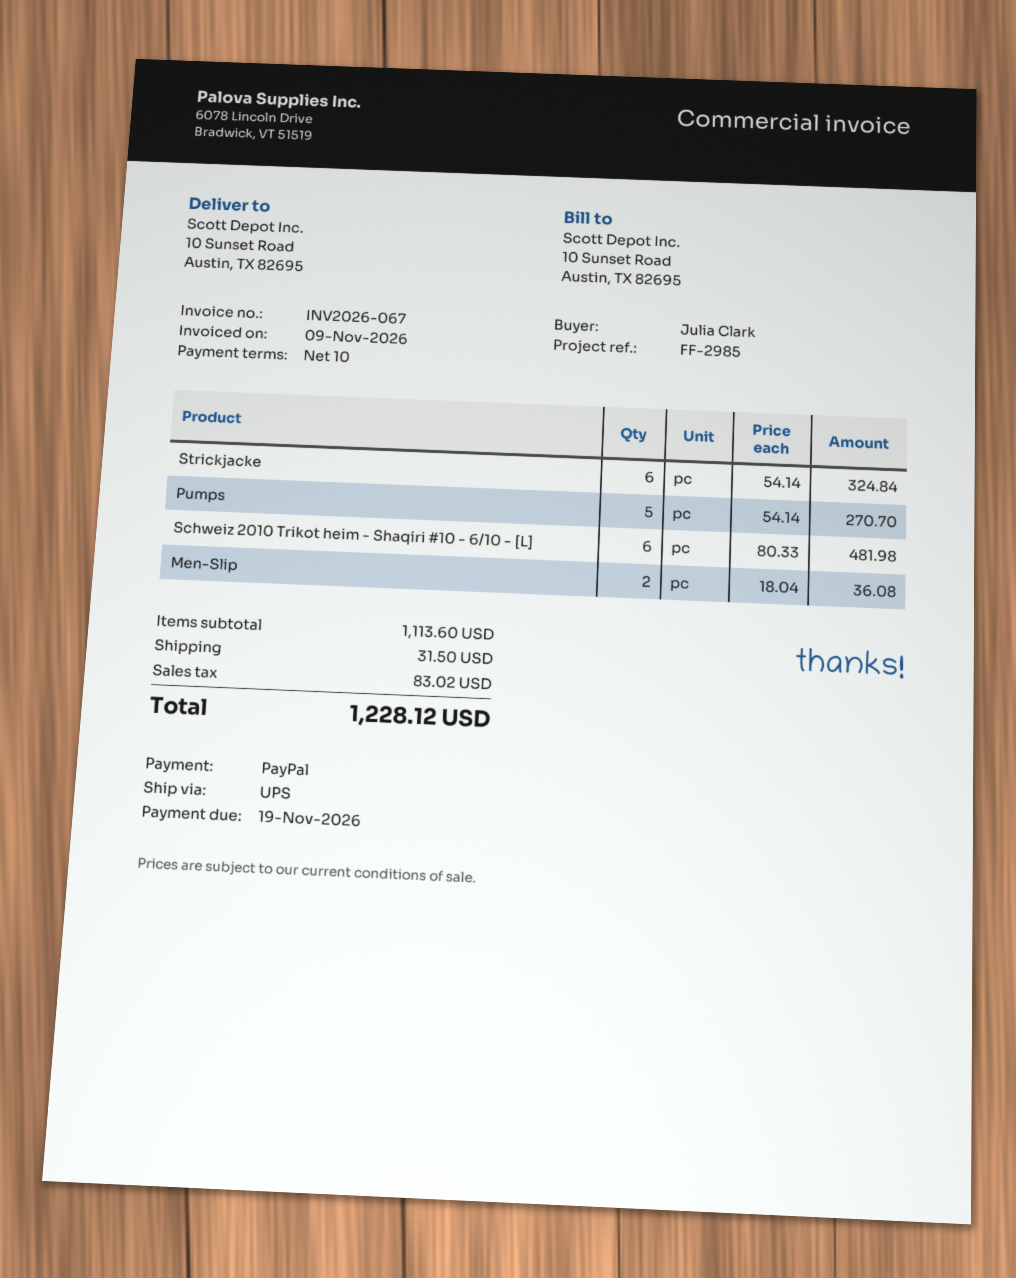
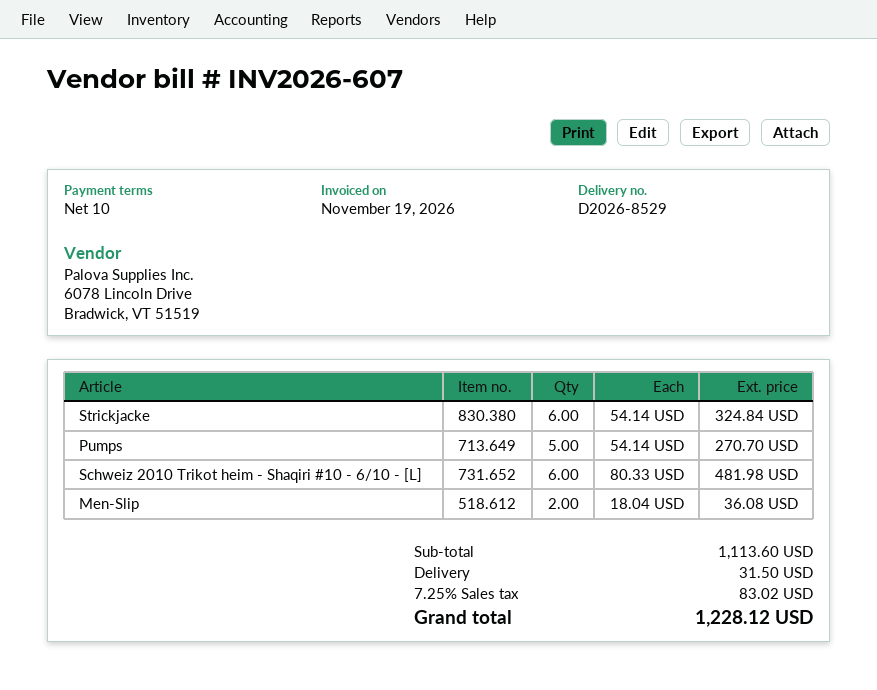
invoice number: INV2026-067 -> INV2026-607
invoice date: 2026-11-09 -> 2026-11-19

